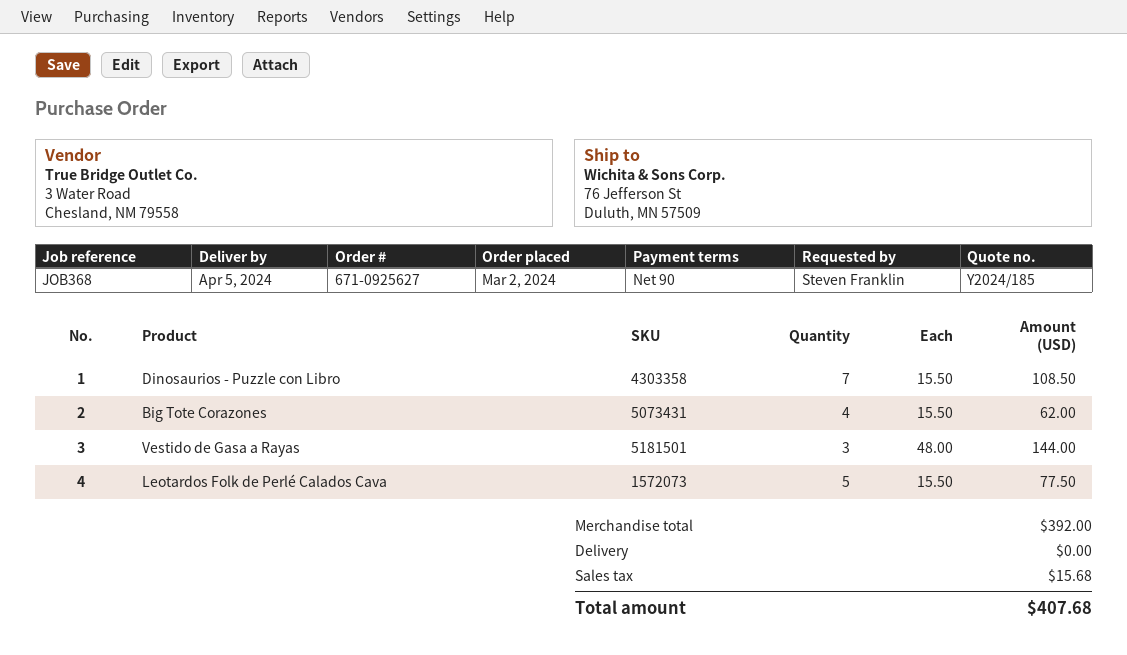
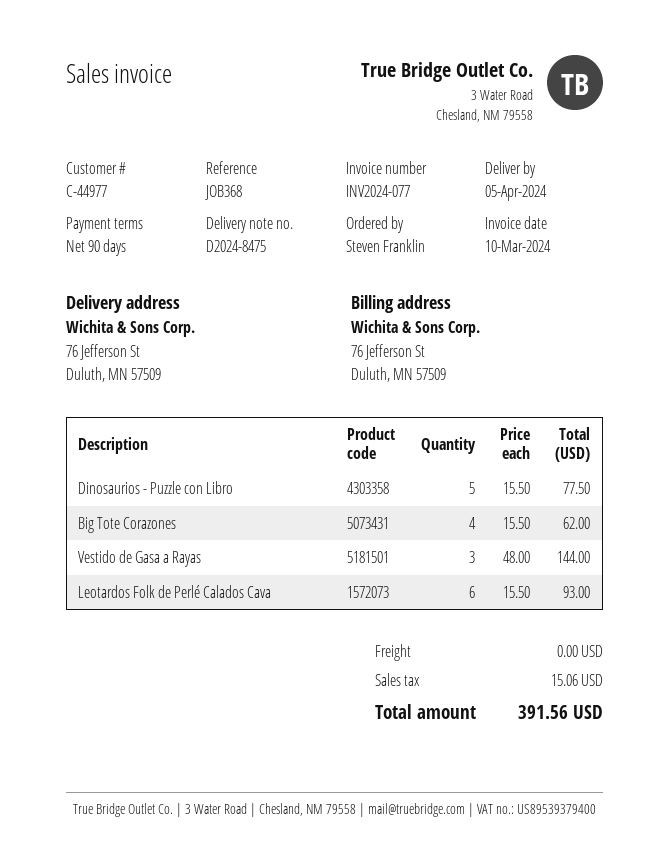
Dinosaurios - Puzzle con Libro: 7 x 15.50 = 108.50 -> 5 x 15.50 = 77.50
Leotardos Folk de Perlé Calados Cava: 5 x 15.50 = 77.50 -> 6 x 15.50 = 93.00
tax: 15.68 -> 15.06
total: 407.68 -> 391.56

